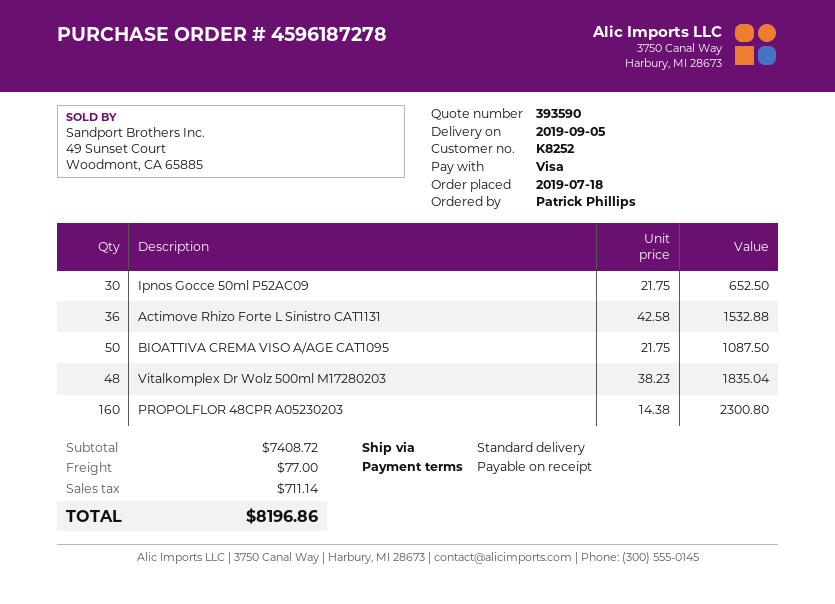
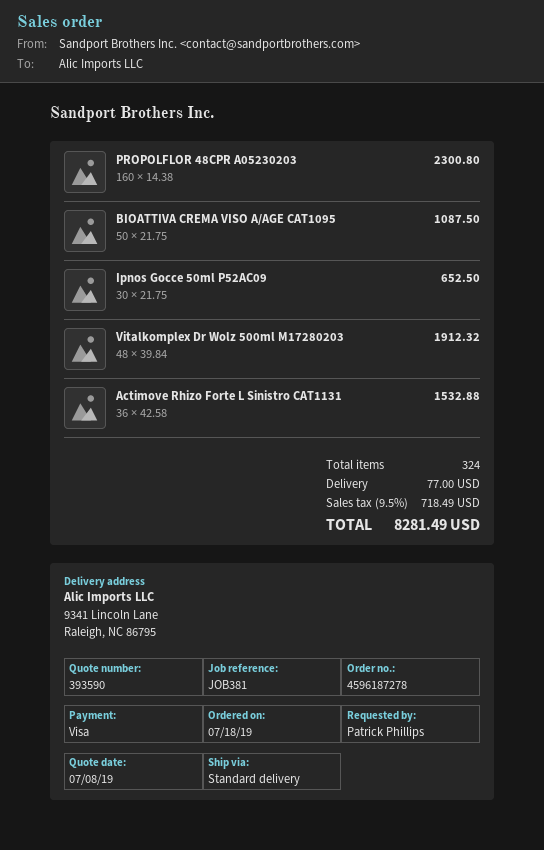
Vitalkomplex Dr Wolz 500ml M17280203: 48 x 38.23 = 1835.04 -> 48 x 39.84 = 1912.32
tax: 711.14 -> 718.49
total: 8196.86 -> 8281.49

